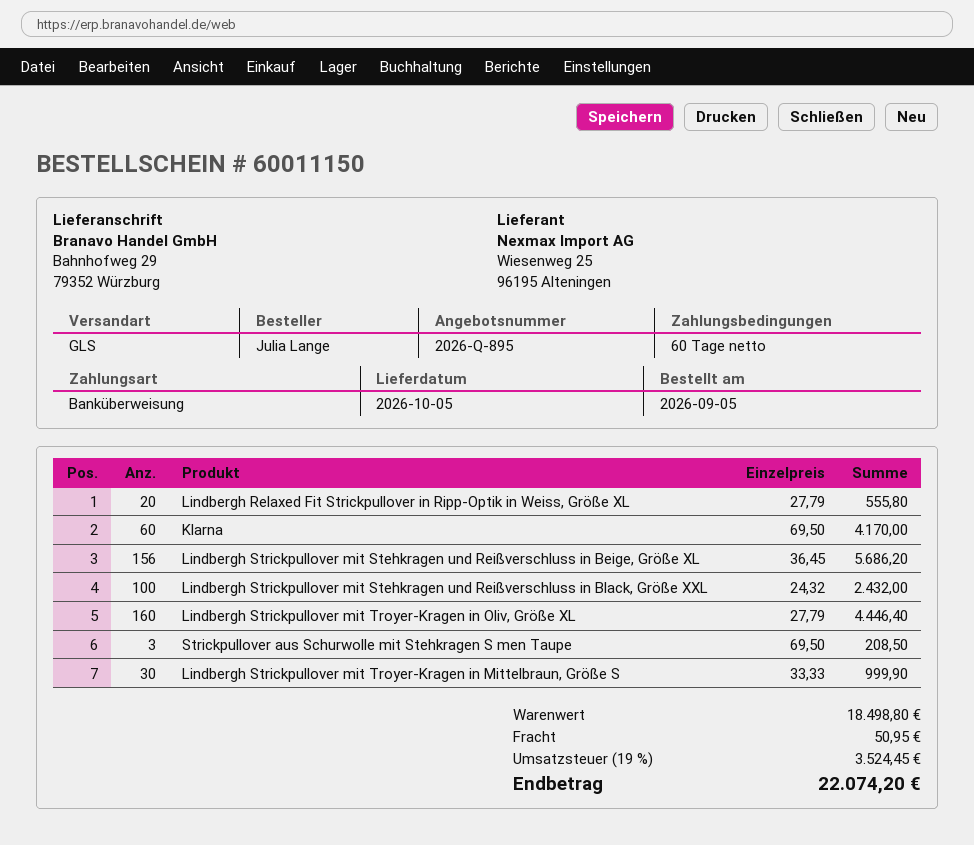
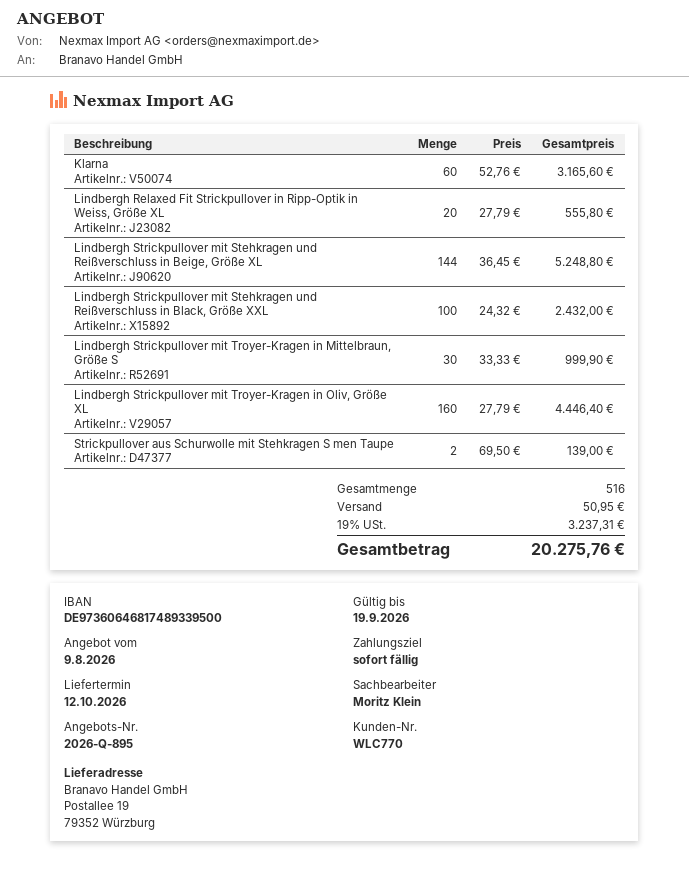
delivery date: 2026-10-05 -> 2026-10-12
payment terms: 60 days -> on receipt
ship to: Bahnhofweg 29, 79352 Würzburg -> Postallee 19, 79352 Würzburg
Klarna: 60 x 69.50 = 4170.00 -> 60 x 52.76 = 3165.60
Lindbergh Strickpullover mit Stehkragen und Reißverschluss in Beige, Größe XL: 156 x 36.45 = 5686.20 -> 144 x 36.45 = 5248.80
Strickpullover aus Schurwolle mit Stehkragen S men Taupe: 3 x 69.50 = 208.50 -> 2 x 69.50 = 139.00
tax: 19% = 3524.45 -> 19% = 3237.31
total: 22074.20 -> 20275.76

